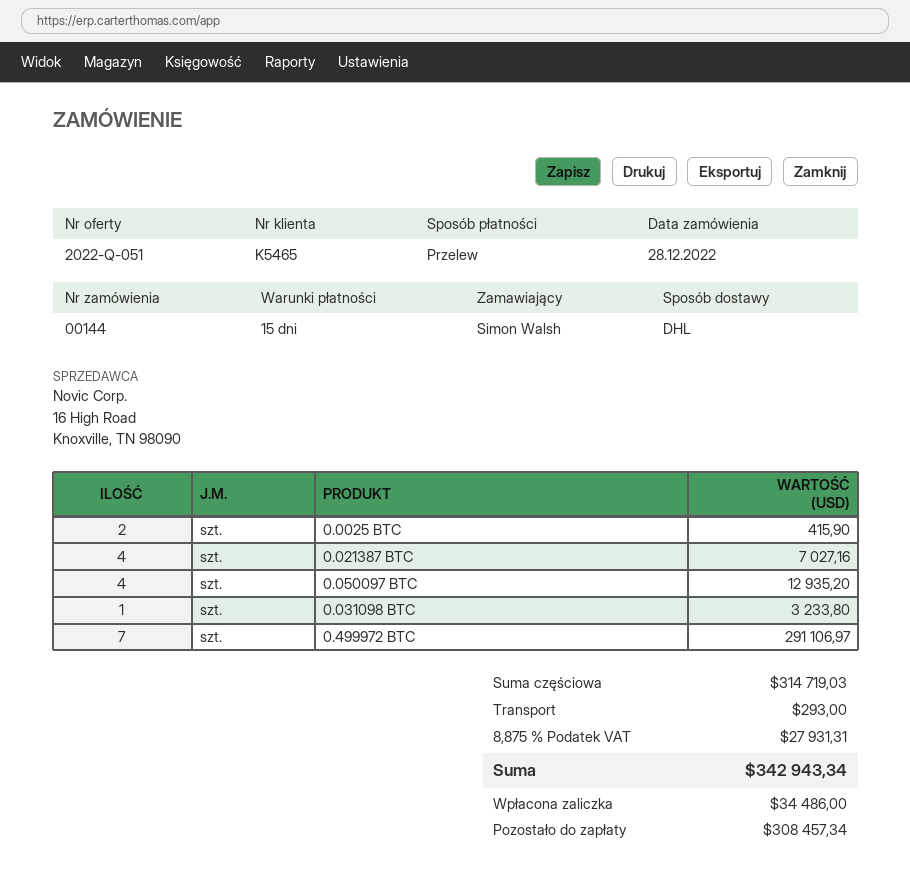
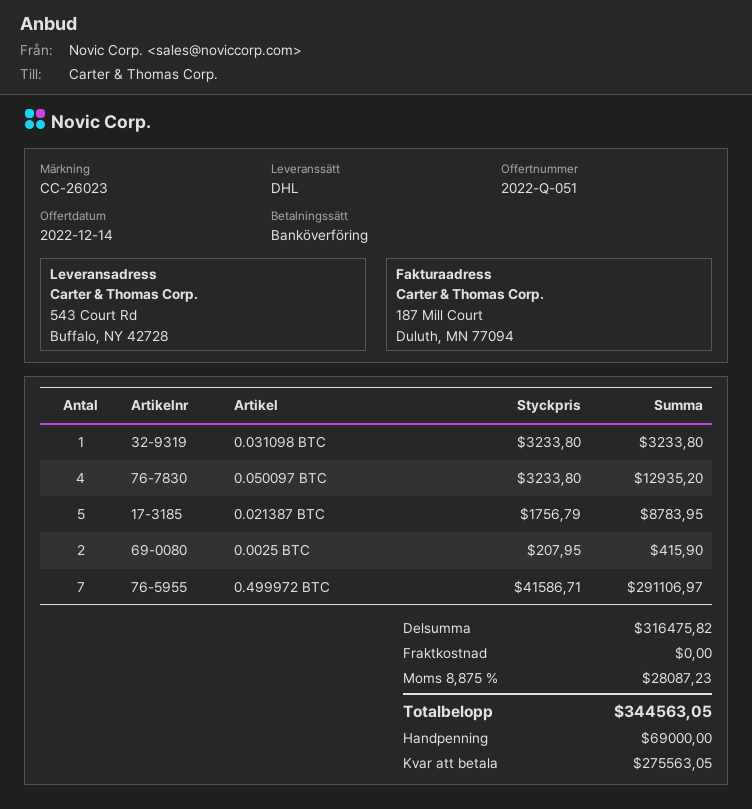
0.021387 BTC: 4 for 7027.16 -> 5 for 8783.95
subtotal: 314719.03 -> 316475.82
shipping: 293.00 -> 0.00
tax: 8.875% = 27931.31 -> 8.875% = 28087.23
total: 342943.34 -> 344563.05
deposit: 34486.00 -> 69000.00
balance: 308457.34 -> 275563.05

